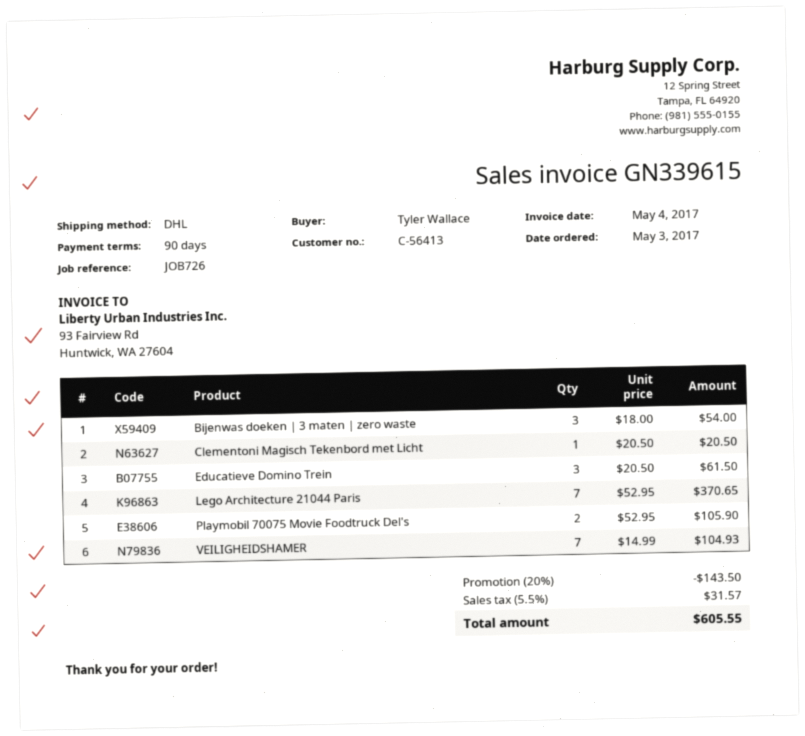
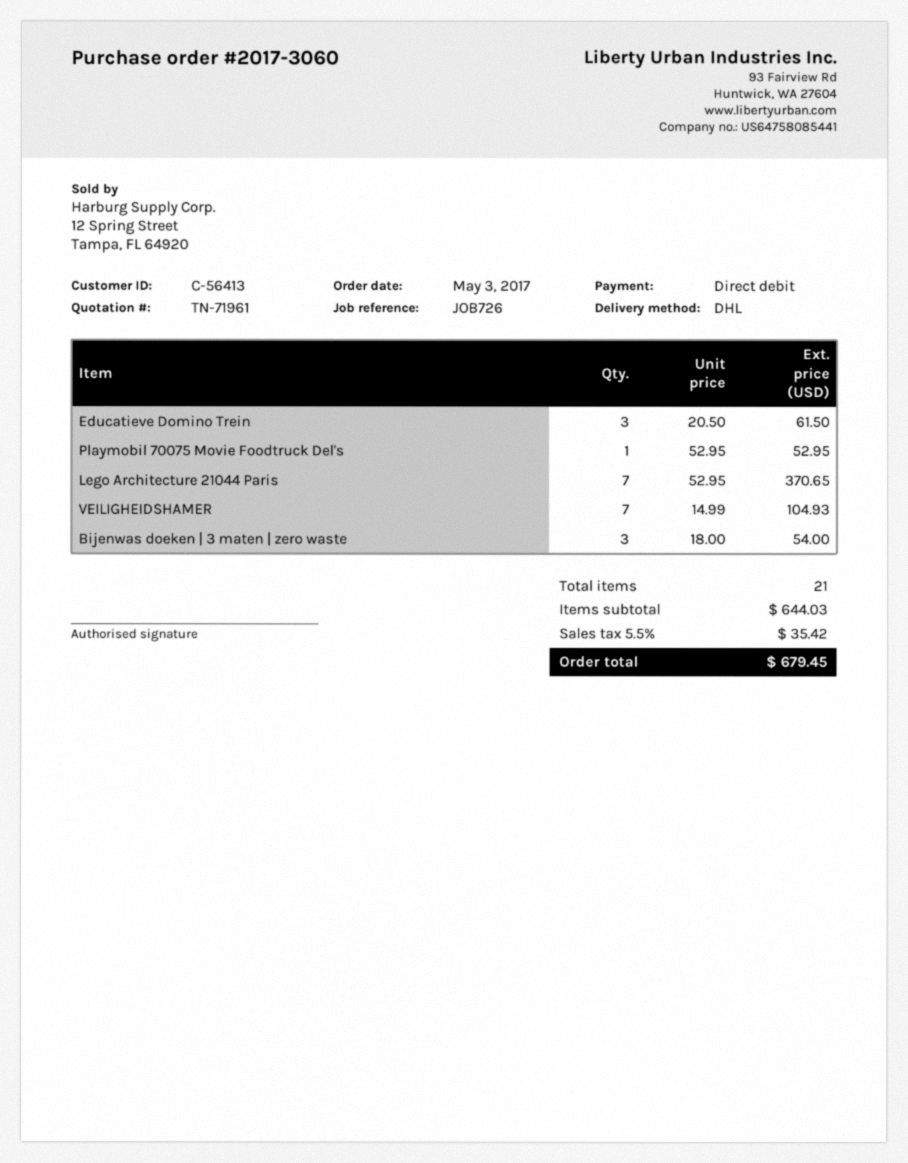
Clementoni Magisch Tekenbord met Licht: 1 x 20.50 = 20.50 -> none
Playmobil 70075 Movie Foodtruck Del's: 2 x 52.95 = 105.90 -> 1 x 52.95 = 52.95
discount: 20% = 143.50 -> none
tax: 5.5% = 31.57 -> 5.5% = 35.42
total: 605.55 -> 679.45

